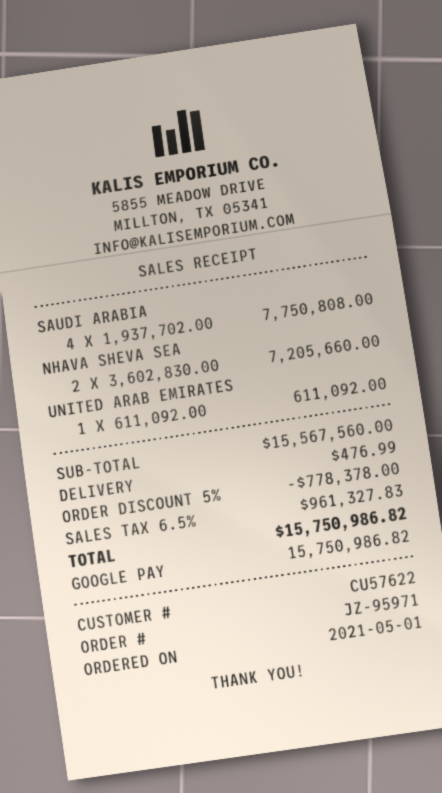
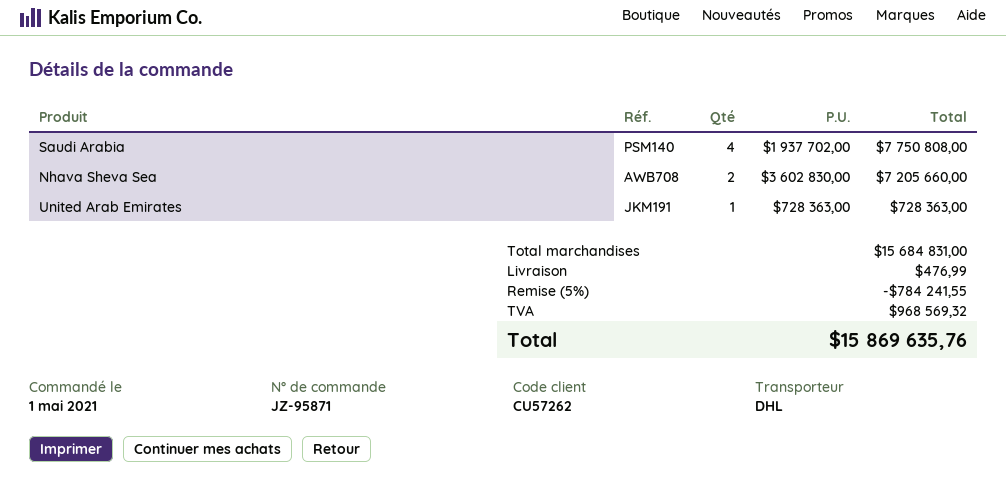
order number: JZ-95971 -> JZ-95871
customer number: CU57622 -> CU57262
UNITED ARAB EMIRATES: 1 x 611092.00 = 611092.00 -> 1 x 728363.00 = 728363.00
subtotal: 15567560.00 -> 15684831.00
discount: 5% = 778378.00 -> 5% = 784241.55
tax: 961327.83 -> 968569.32
total: 15750986.82 -> 15869635.76

